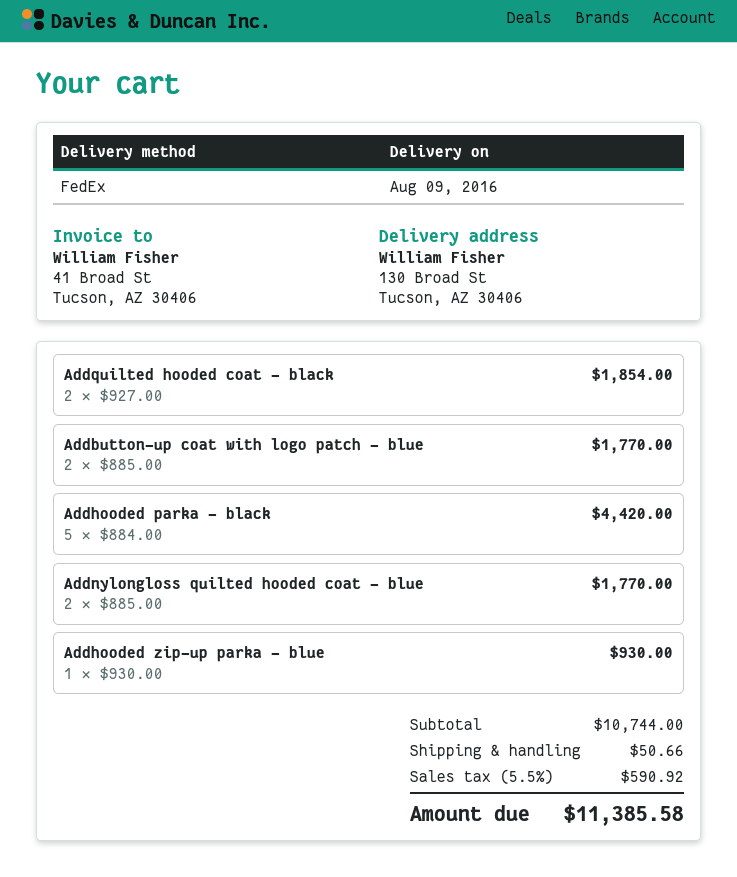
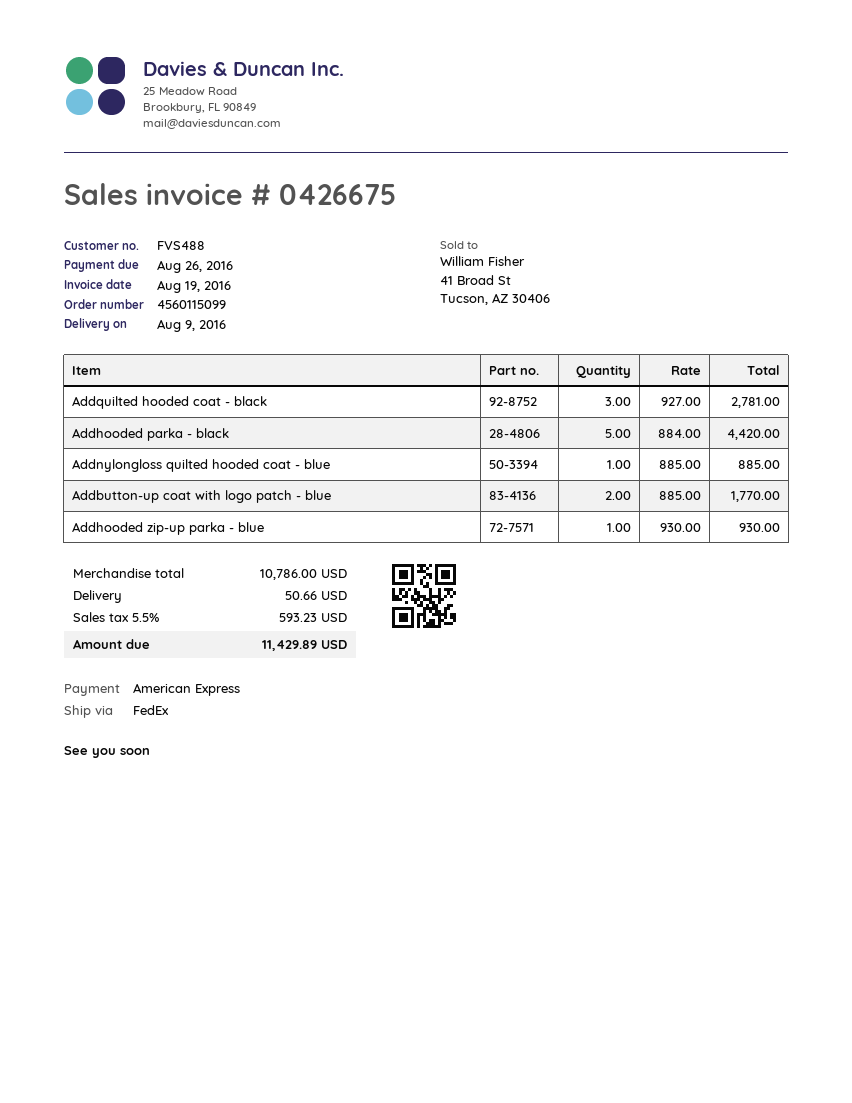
Addquilted hooded coat - black: 2 x 927.00 = 1854.00 -> 3 x 927.00 = 2781.00
Addnylongloss quilted hooded coat - blue: 2 x 885.00 = 1770.00 -> 1 x 885.00 = 885.00
subtotal: 10744.00 -> 10786.00
tax: 5.5% = 590.92 -> 5.5% = 593.23
total: 11385.58 -> 11429.89

